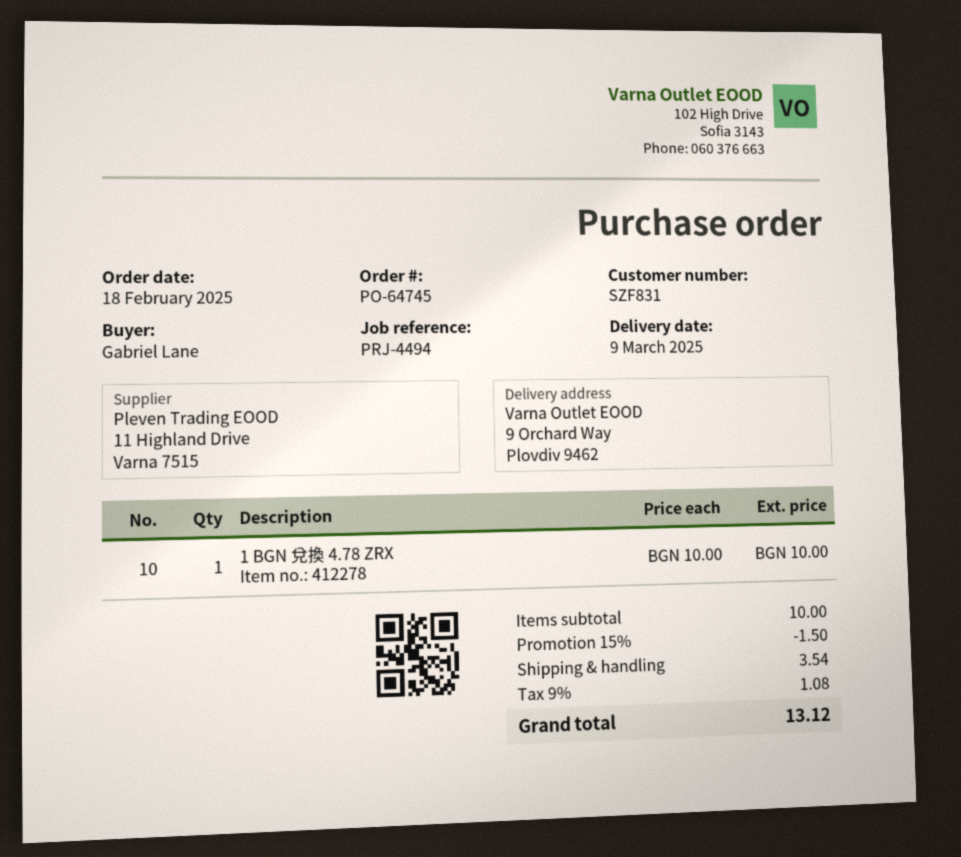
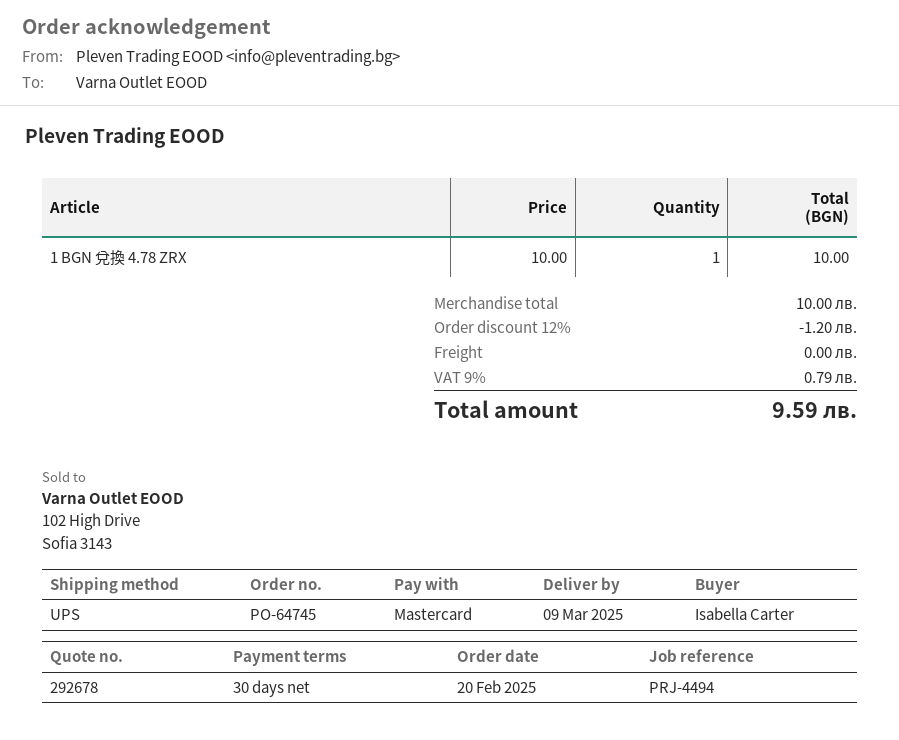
order date: 2025-02-18 -> 2025-02-20
ordered by: Gabriel Lane -> Isabella Carter
discount: 15% = 1.50 -> 12% = 1.20
shipping: 3.54 -> 0.00
tax: 9% = 1.08 -> 9% = 0.79
total: 13.12 -> 9.59

